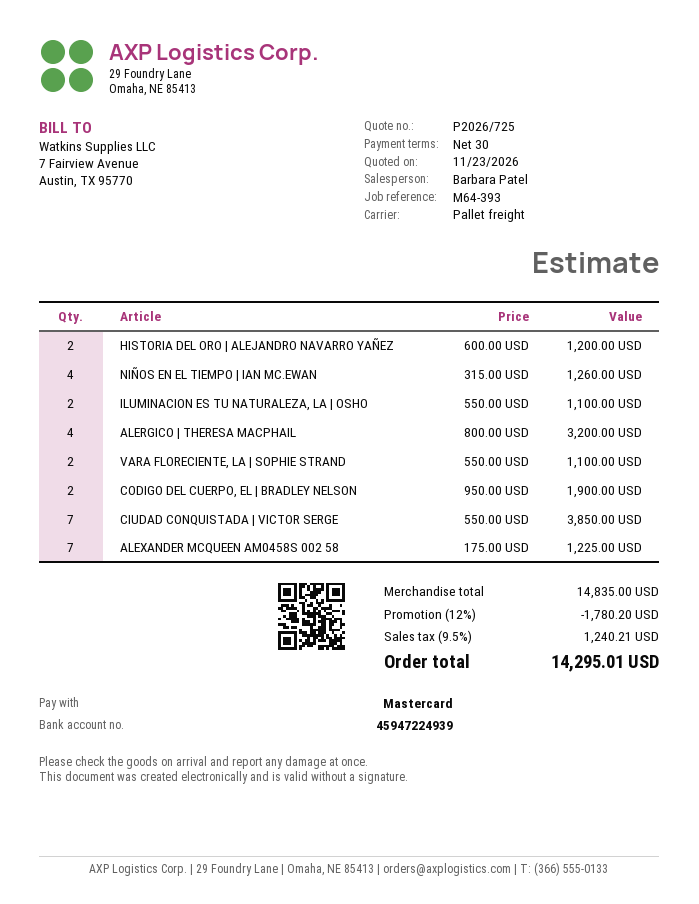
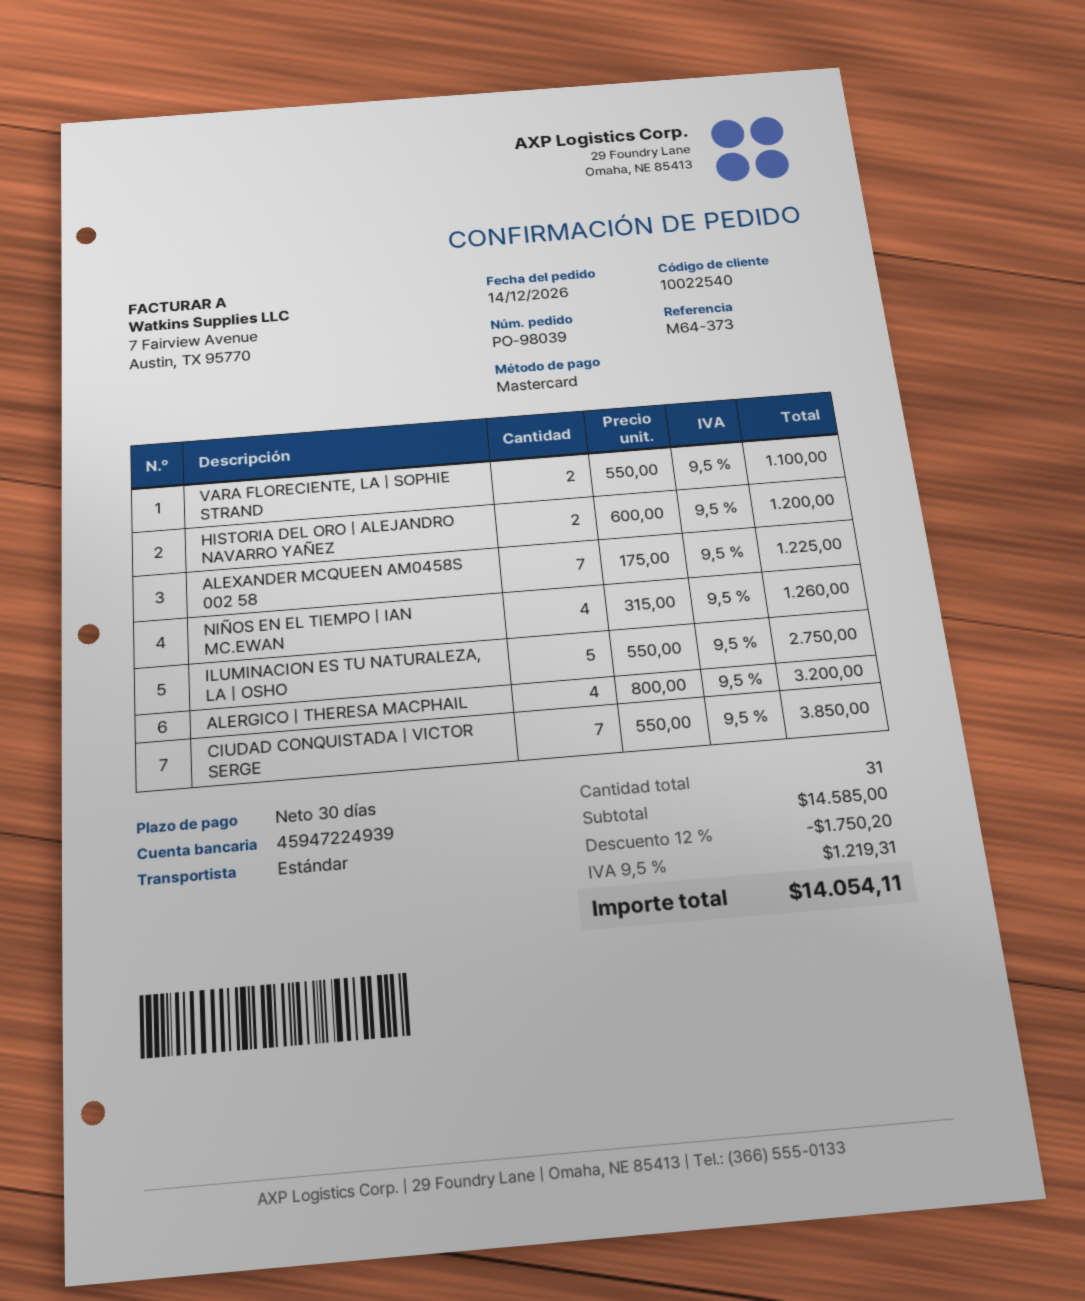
reference: M64-393 -> M64-373
shipping method: pallet freight -> standard
ILUMINACION ES TU NATURALEZA, LA | OSHO: 2 x 550.00 = 1100.00 -> 5 x 550.00 = 2750.00
CODIGO DEL CUERPO, EL | BRADLEY NELSON: 2 x 950.00 = 1900.00 -> none
subtotal: 14835.00 -> 14585.00
discount: 12% = 1780.20 -> 12% = 1750.20
tax: 9.5% = 1240.21 -> 9.5% = 1219.31
total: 14295.01 -> 14054.11

